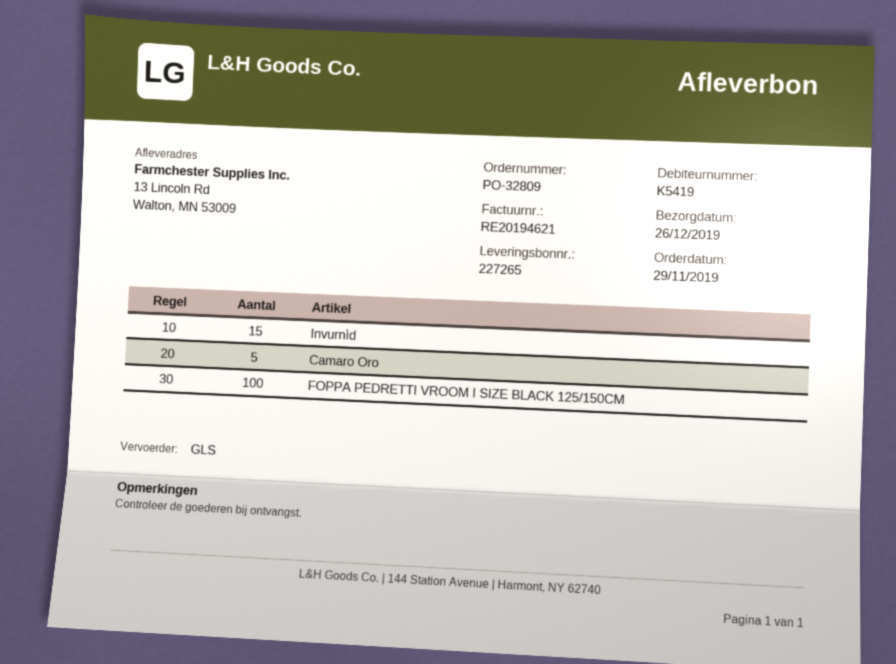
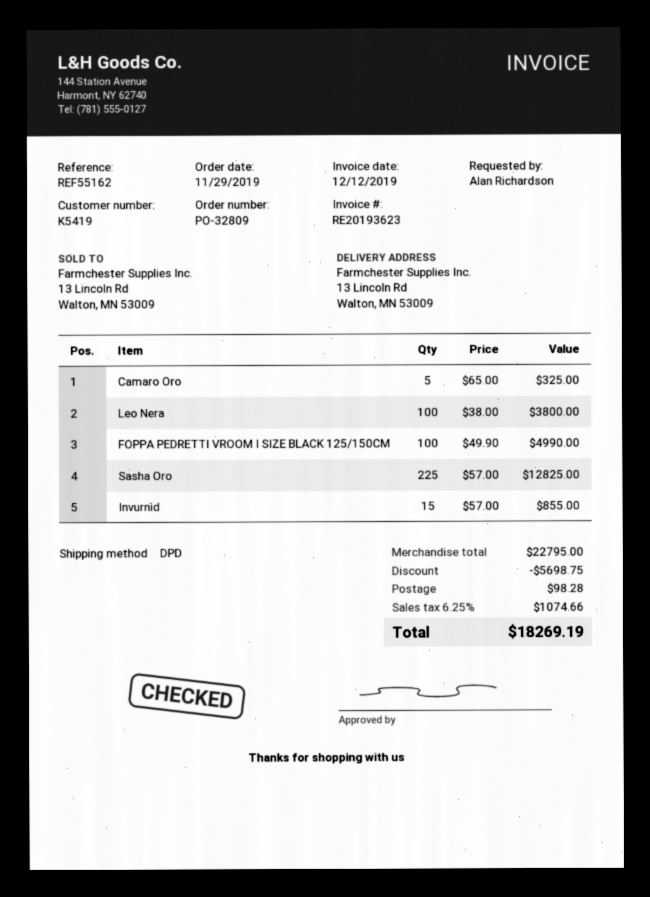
invoice number: RE20194621 -> RE20193623
shipping method: GLS -> DPD
Leo Nera: none -> 100
Sasha Oro: none -> 225

